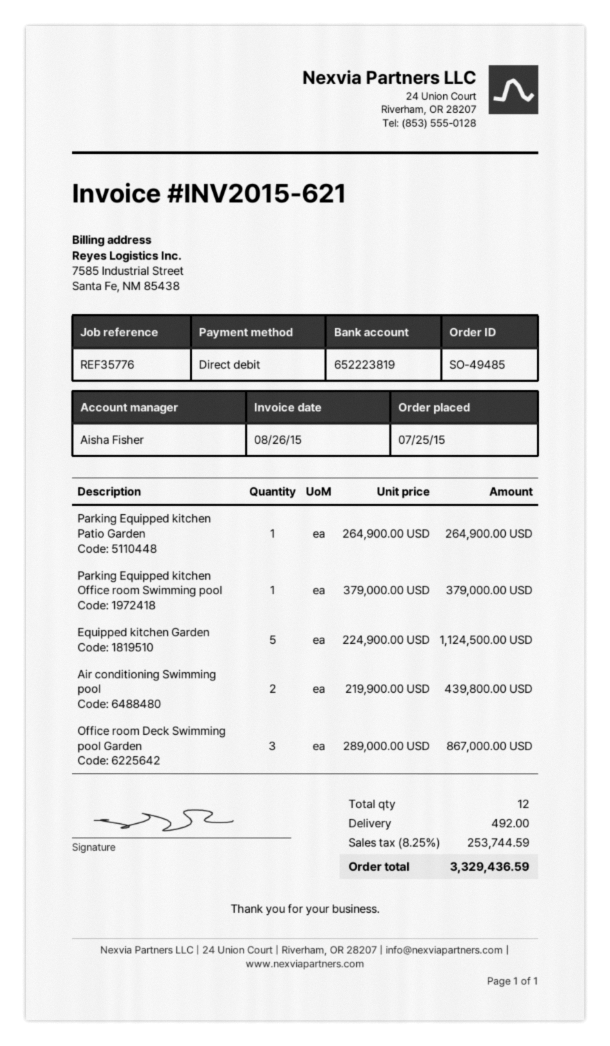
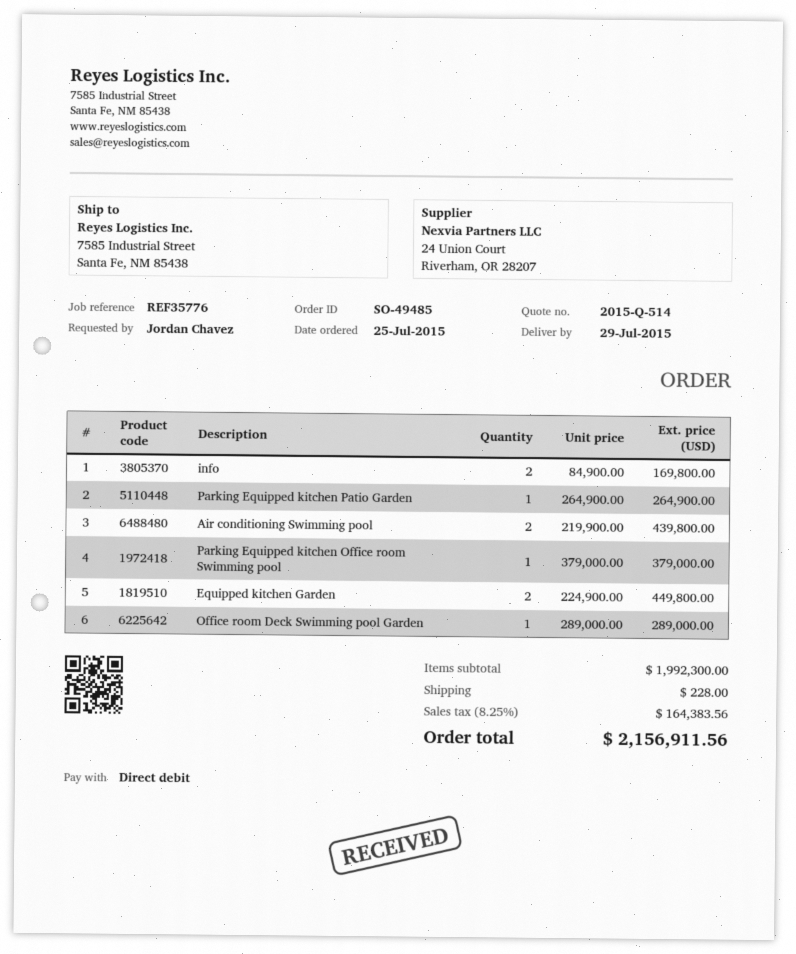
Equipped kitchen Garden: 5 x 224900.00 = 1124500.00 -> 2 x 224900.00 = 449800.00
Office room Deck Swimming pool Garden: 3 x 289000.00 = 867000.00 -> 1 x 289000.00 = 289000.00
info: none -> 2 x 84900.00 = 169800.00
shipping: 492.00 -> 228.00
tax: 8.25% = 253744.59 -> 8.25% = 164383.56
total: 3329436.59 -> 2156911.56

